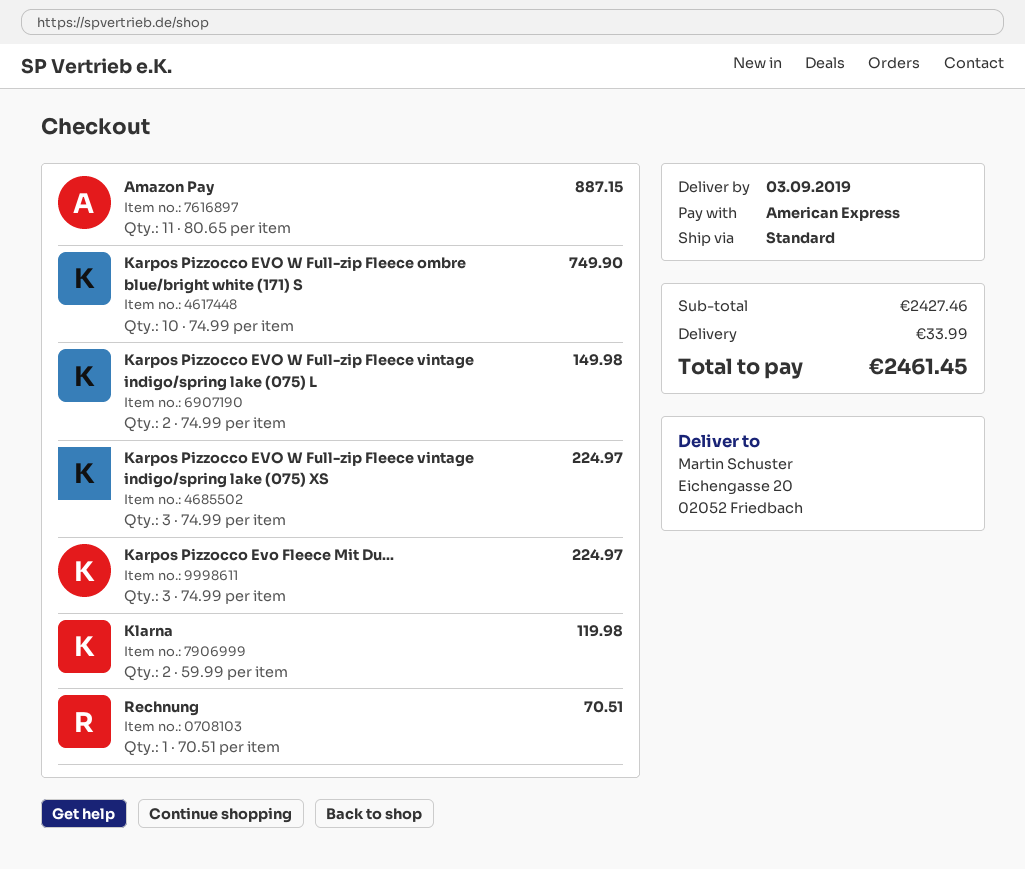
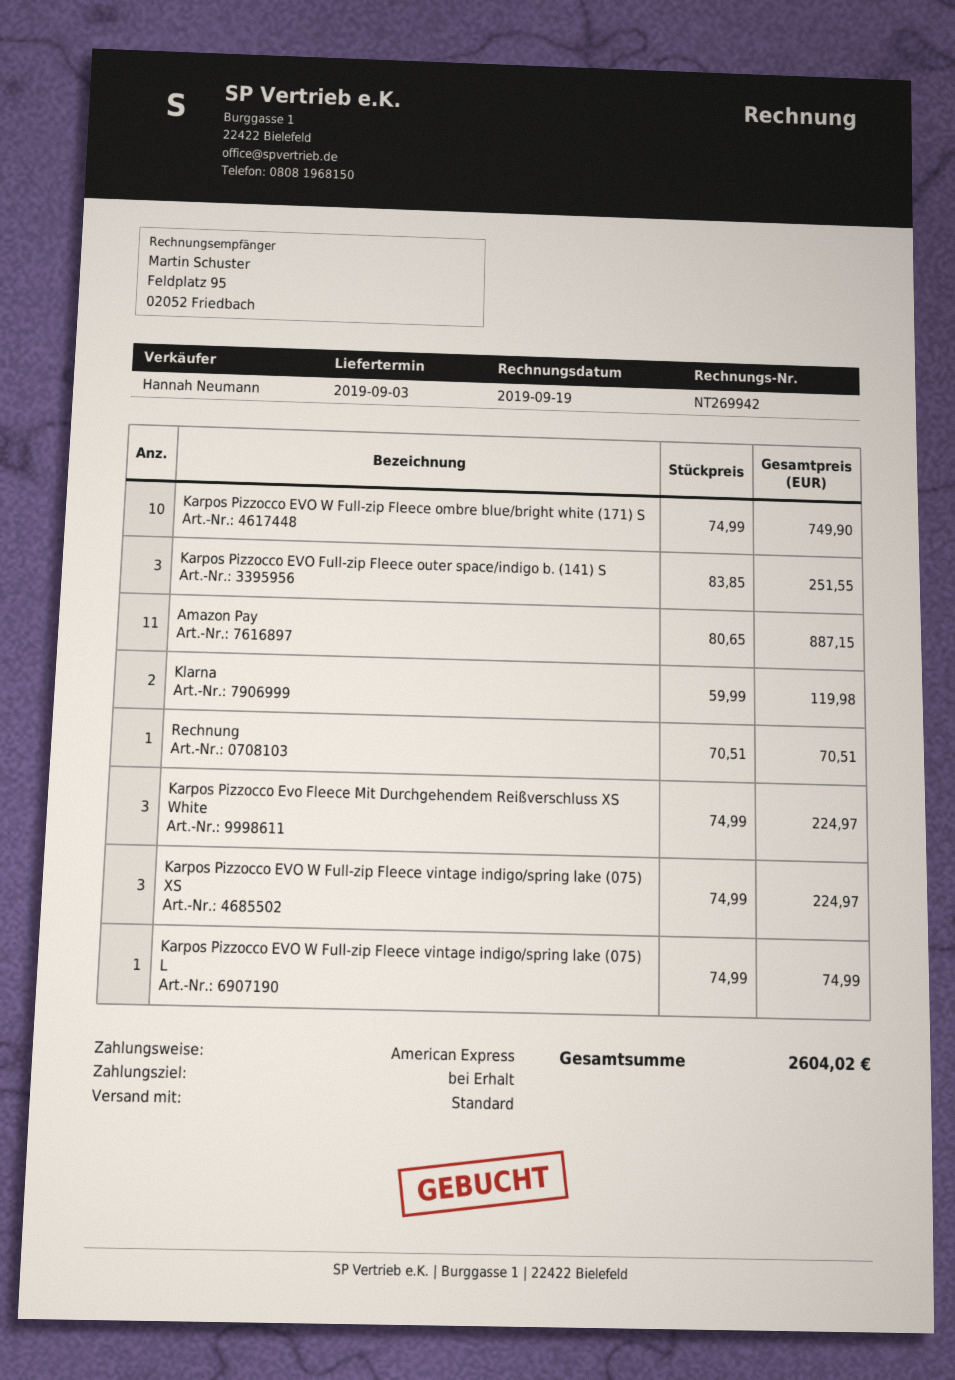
Karpos Pizzocco EVO W Full-zip Fleece vintage indigo/spring lake (075) L: 2 x 74.99 = 149.98 -> 1 x 74.99 = 74.99
Karpos Pizzocco EVO Full-zip Fleece outer space/indigo b. (141) S: none -> 3 x 83.85 = 251.55
shipping: 33.99 -> none
total: 2461.45 -> 2604.02

